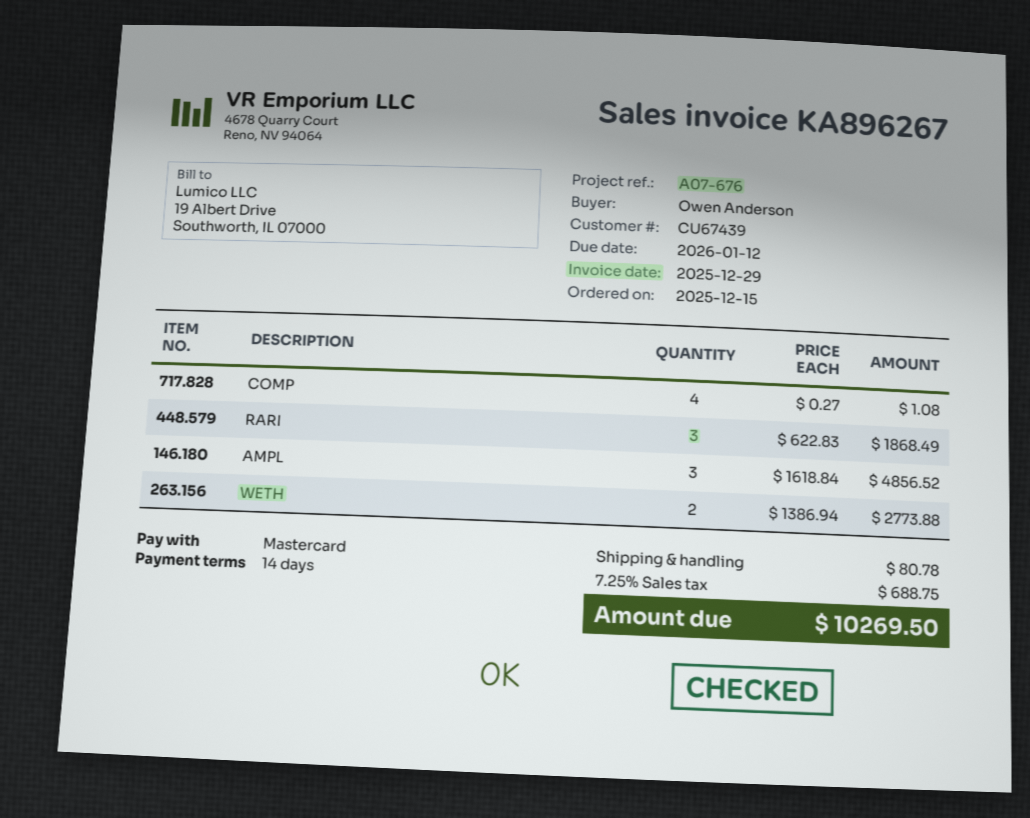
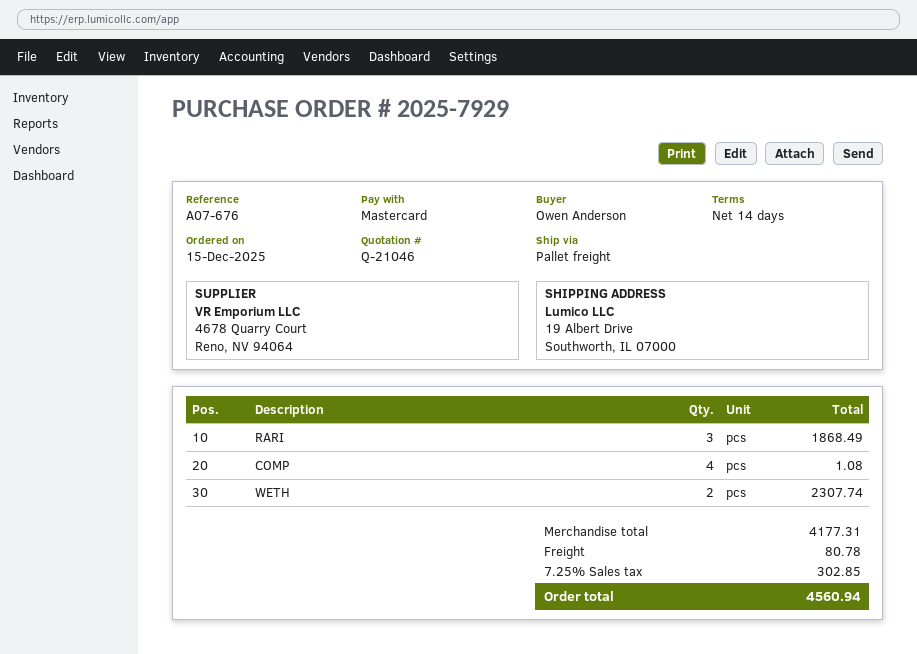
AMPL: 3 for 4856.52 -> none
WETH: 2 for 2773.88 -> 2 for 2307.74
tax: 7.25% = 688.75 -> 7.25% = 302.85
total: 10269.50 -> 4560.94

